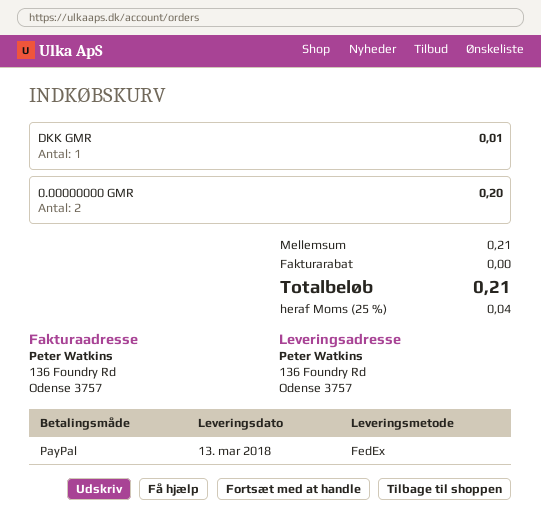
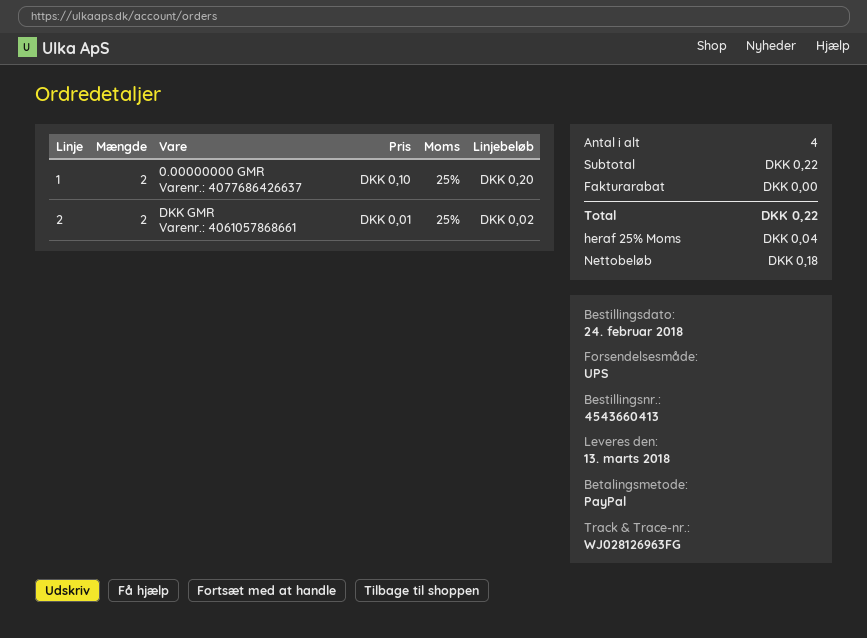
shipping method: FedEx -> UPS
DKK GMR: 1 for 0.01 -> 2 for 0.02
subtotal: 0.21 -> 0.22
total: 0.21 -> 0.22

